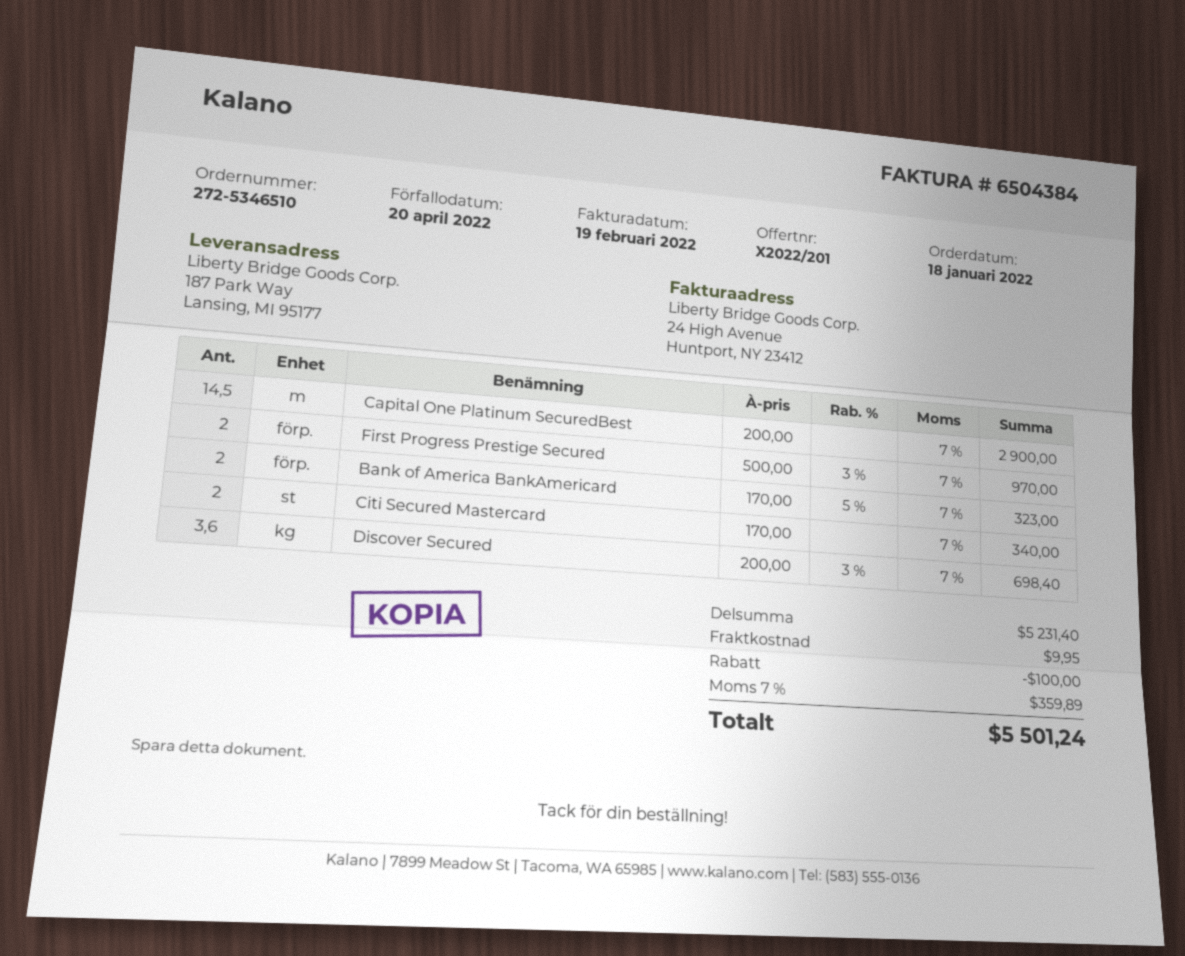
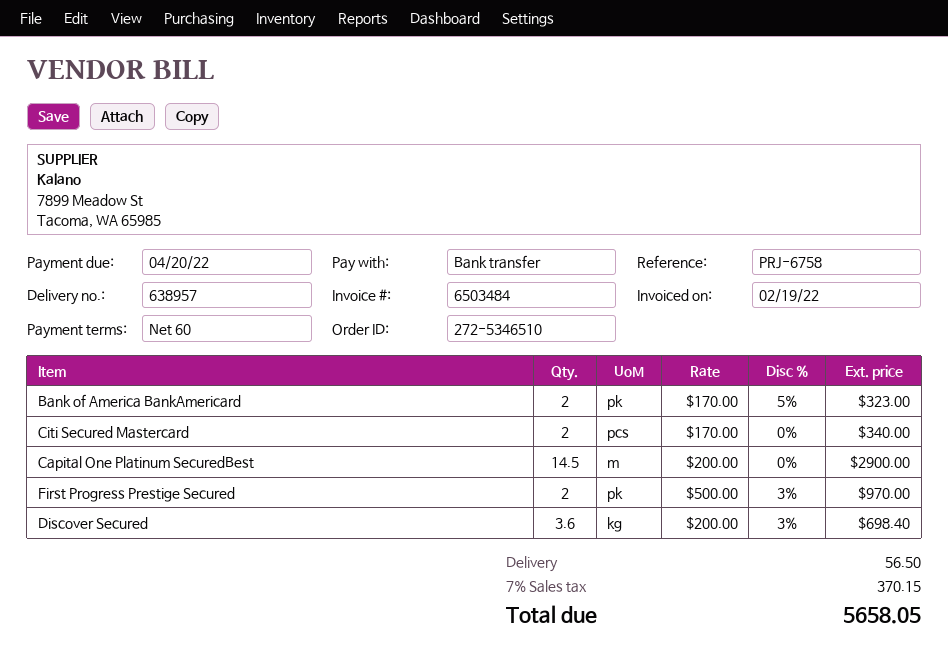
invoice number: 6504384 -> 6503484
discount: 100.00 -> none
shipping: 9.95 -> 56.50
tax: 7% = 359.89 -> 7% = 370.15
total: 5501.24 -> 5658.05

